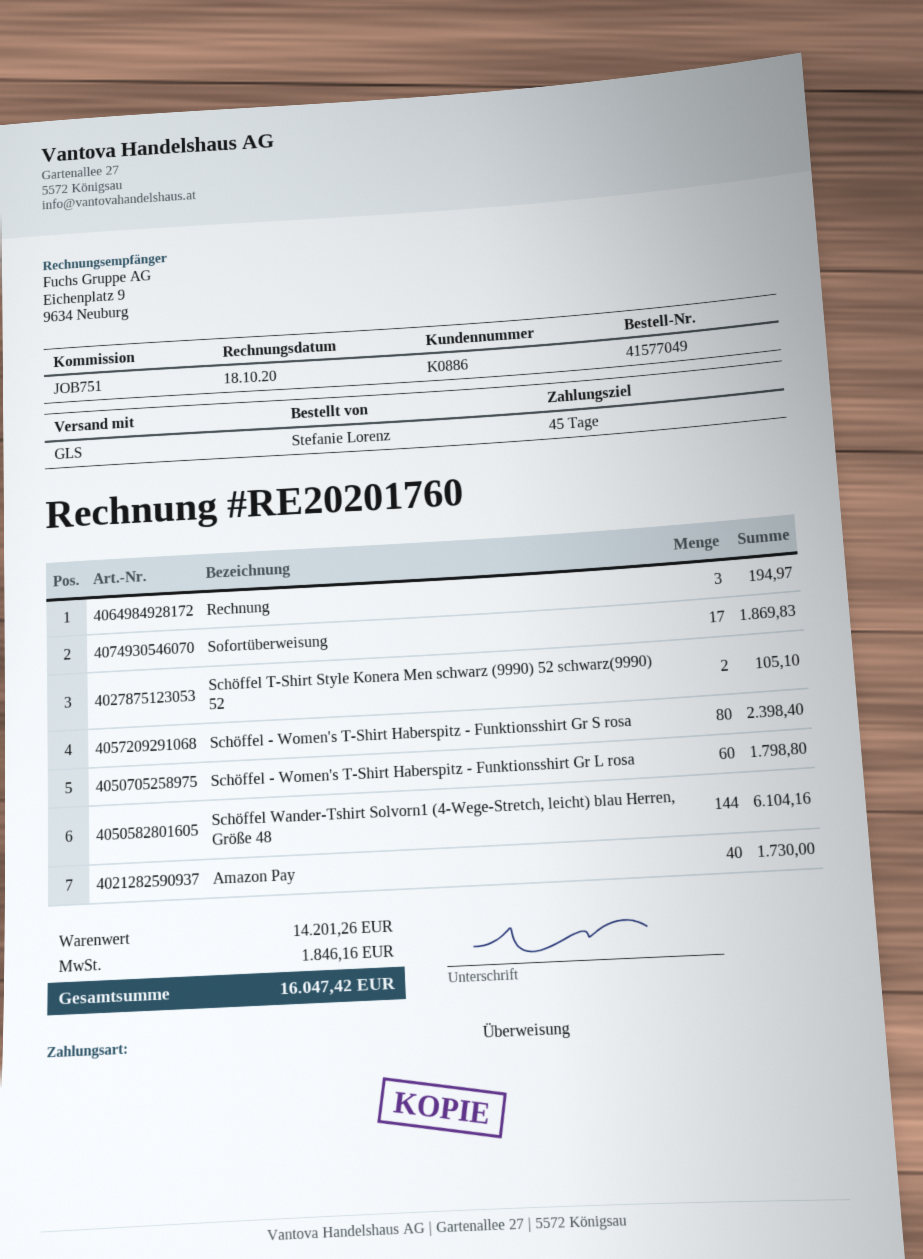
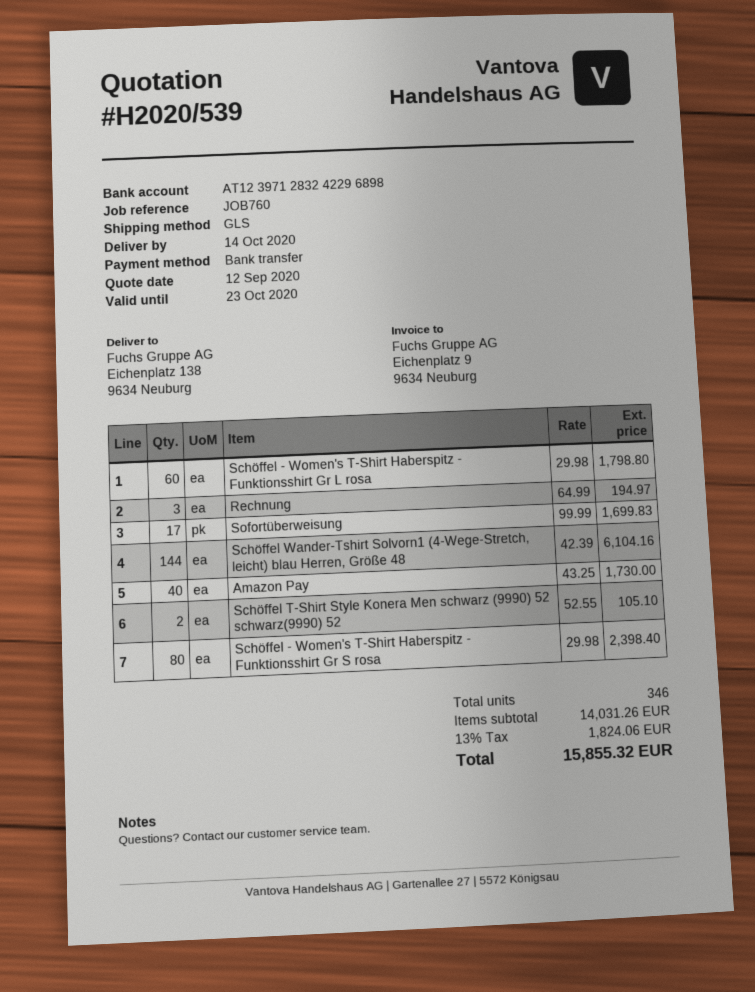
reference: JOB751 -> JOB760
Sofortüberweisung: 17 for 1869.83 -> 17 for 1699.83
subtotal: 14201.26 -> 14031.26
tax: 1846.16 -> 1824.06
total: 16047.42 -> 15855.32

